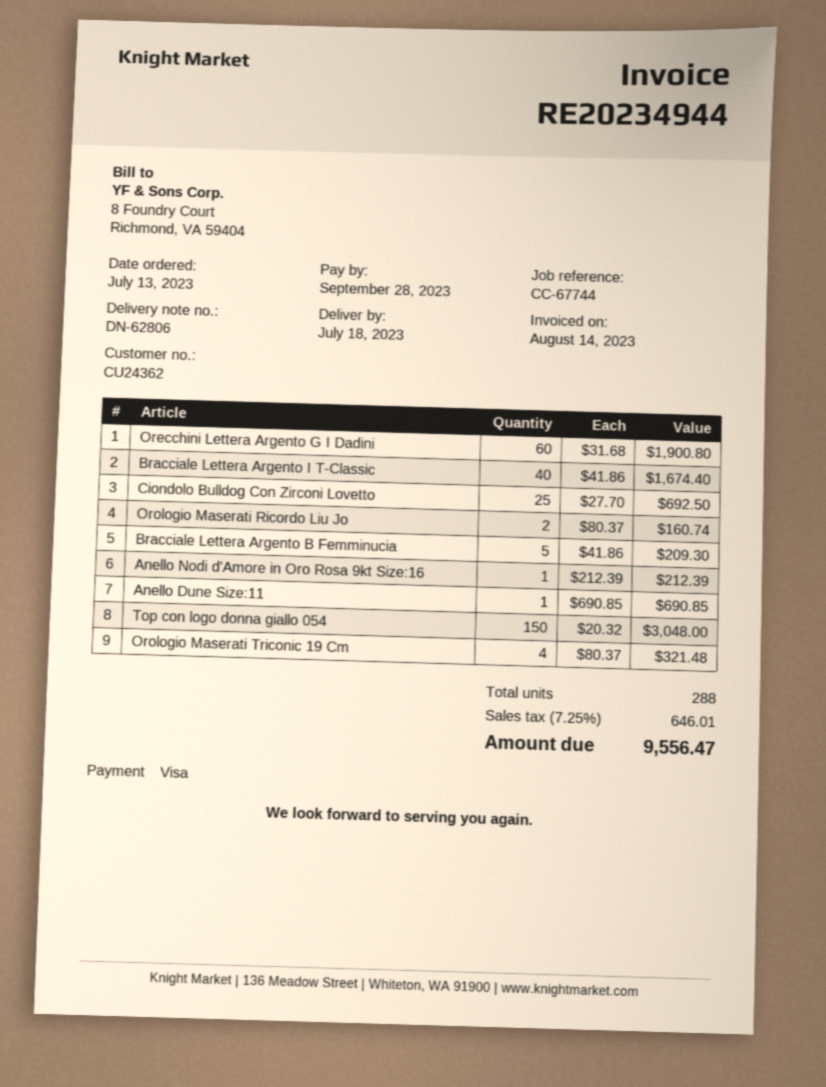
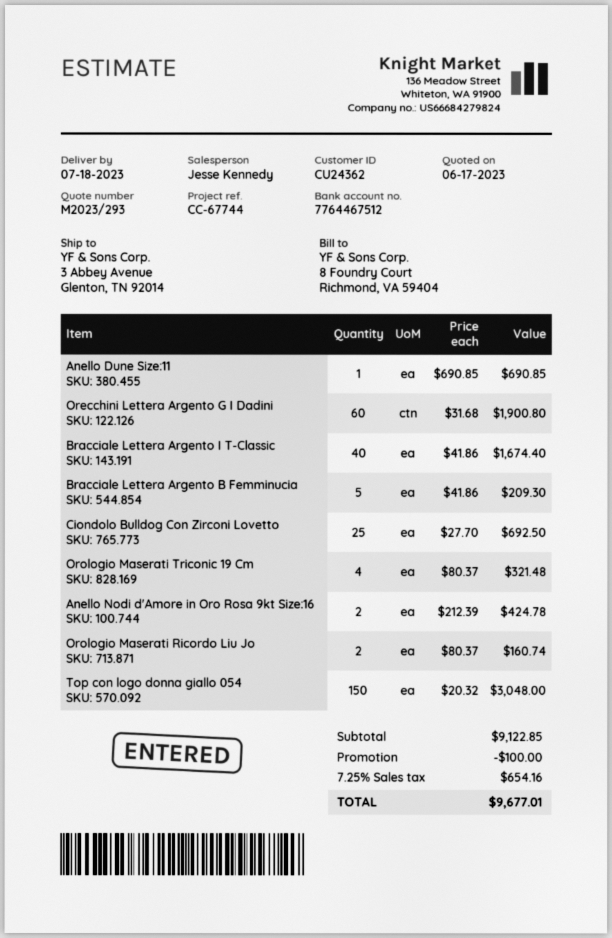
Anello Nodi d'Amore in Oro Rosa 9kt Size:16: 1 x 212.39 = 212.39 -> 2 x 212.39 = 424.78
discount: none -> 100.00
tax: 7.25% = 646.01 -> 7.25% = 654.16
total: 9556.47 -> 9677.01

